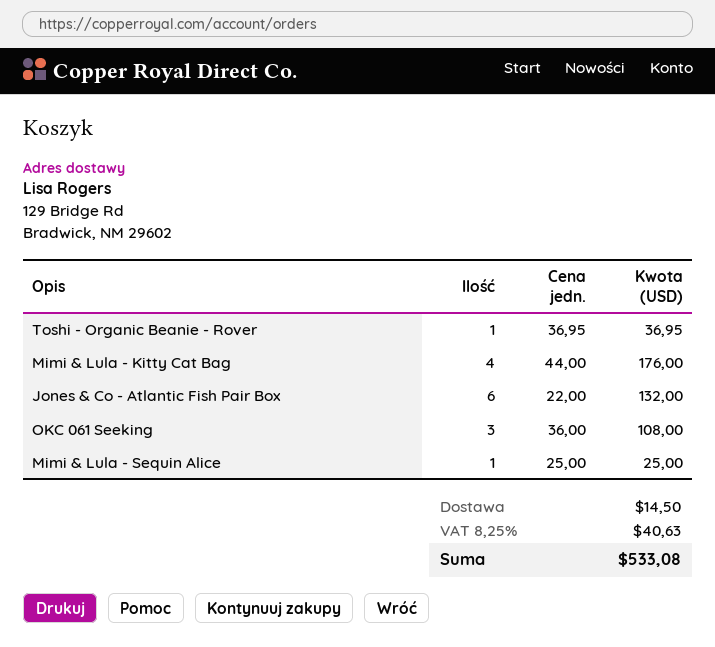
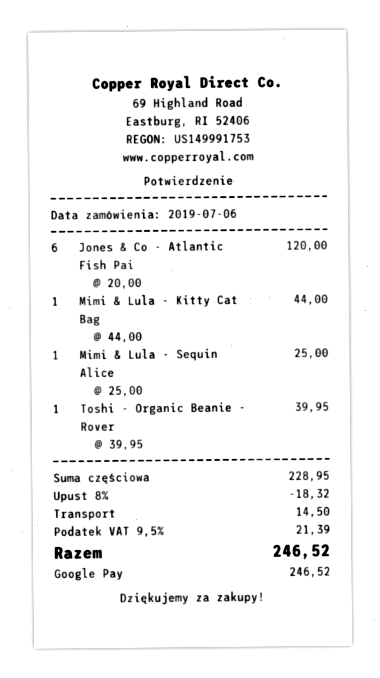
Toshi - Organic Beanie - Rover: 1 x 36.95 = 36.95 -> 1 x 39.95 = 39.95
Mimi & Lula - Kitty Cat Bag: 4 x 44.00 = 176.00 -> 1 x 44.00 = 44.00
Jones & Co - Atlantic Fish Pair Box: 6 x 22.00 = 132.00 -> 6 x 20.00 = 120.00
OKC 061 Seeking: 3 x 36.00 = 108.00 -> none
discount: none -> 8% = 18.32
tax: 8.25% = 40.63 -> 9.5% = 21.39
total: 533.08 -> 246.52

